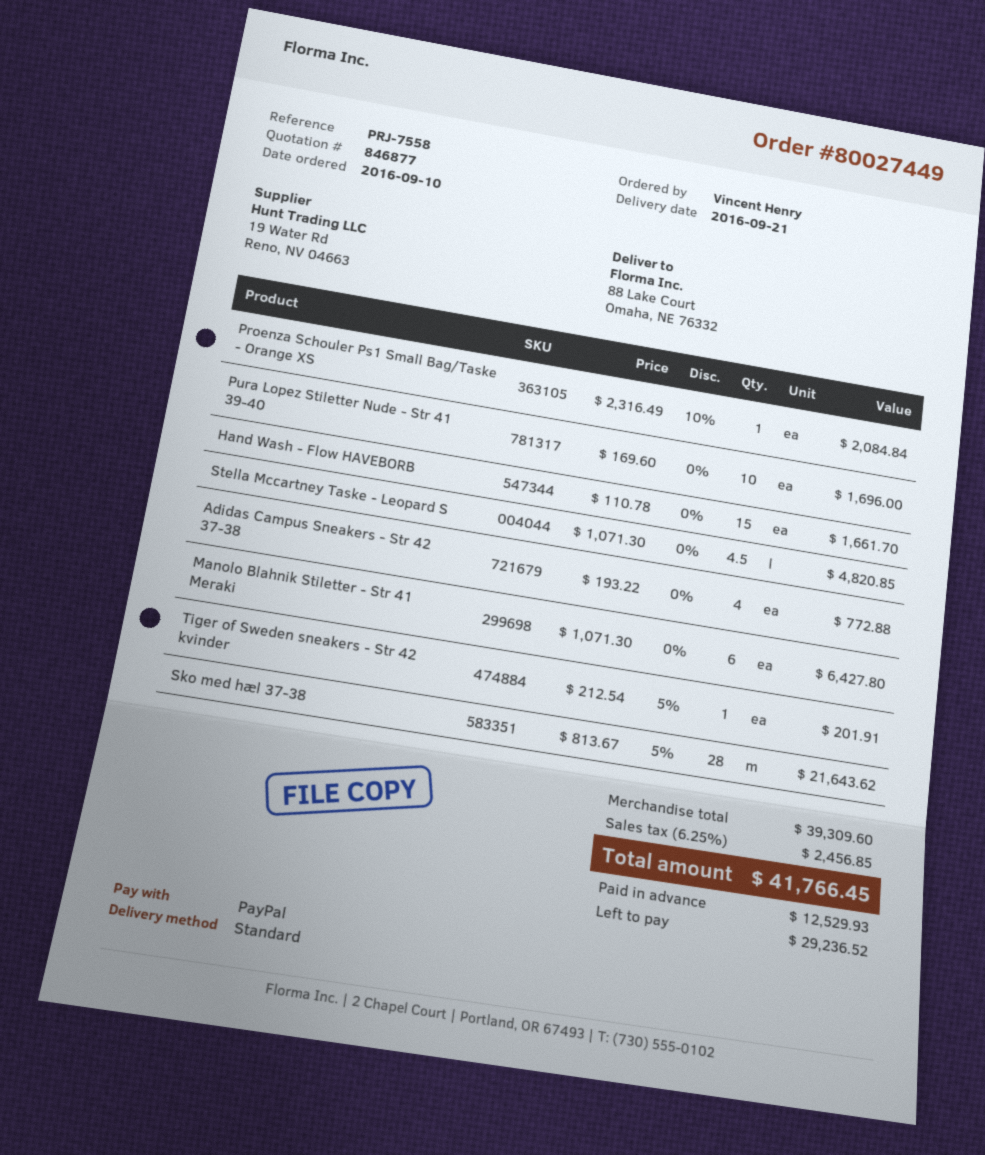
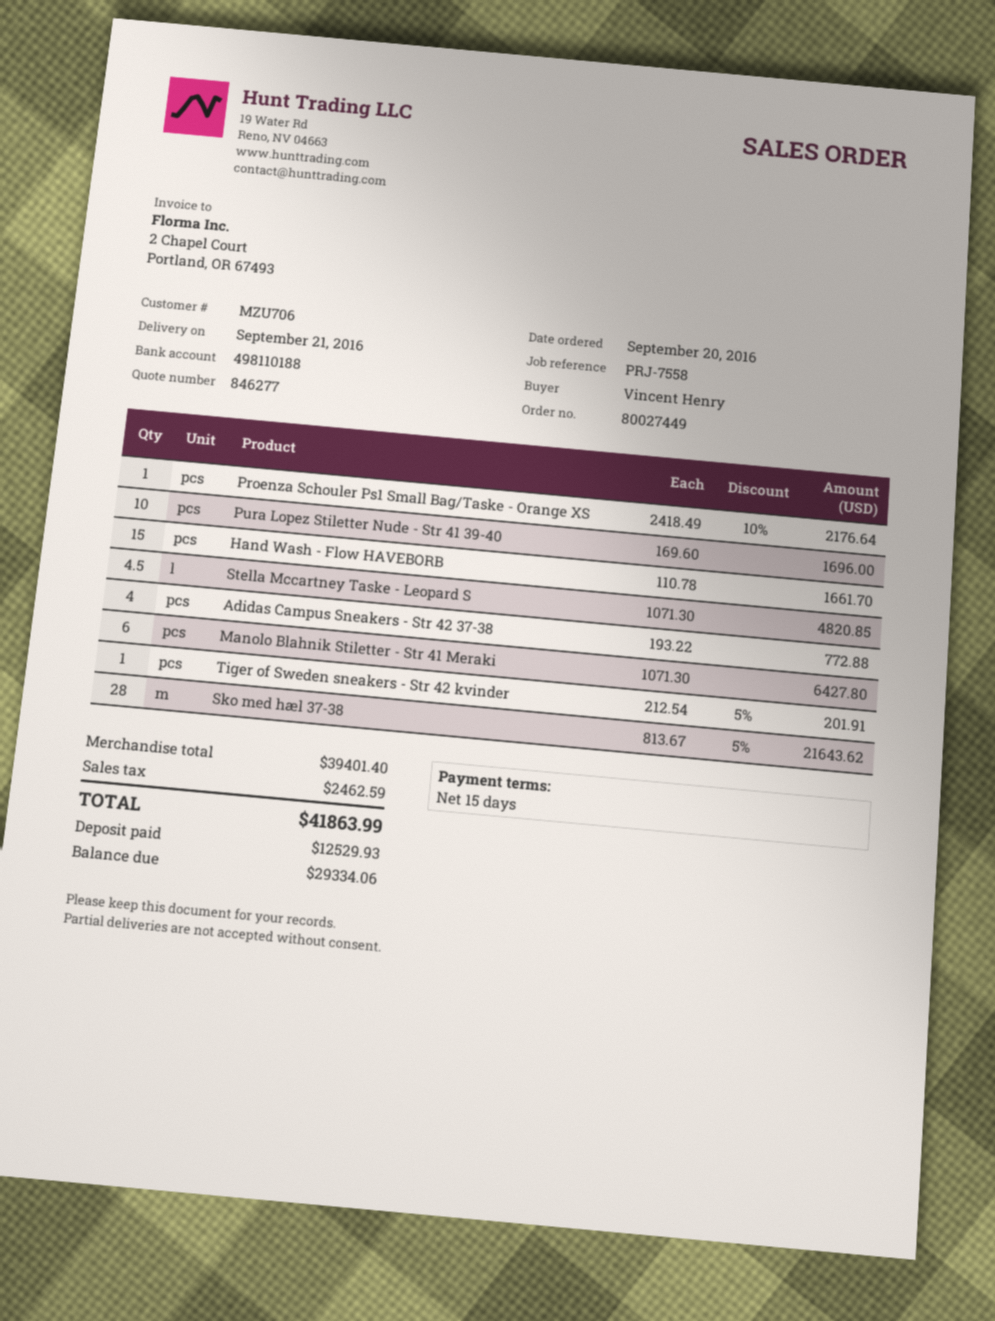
quote number: 846877 -> 846277
order date: 2016-09-10 -> 2016-09-20
Proenza Schouler Ps1 Small Bag/Taske - Orange XS: 1 x 2316.49 - 10% = 2084.84 -> 1 x 2418.49 - 10% = 2176.64
subtotal: 39309.60 -> 39401.40
tax: 2456.85 -> 2462.59
total: 41766.45 -> 41863.99
balance: 29236.52 -> 29334.06

